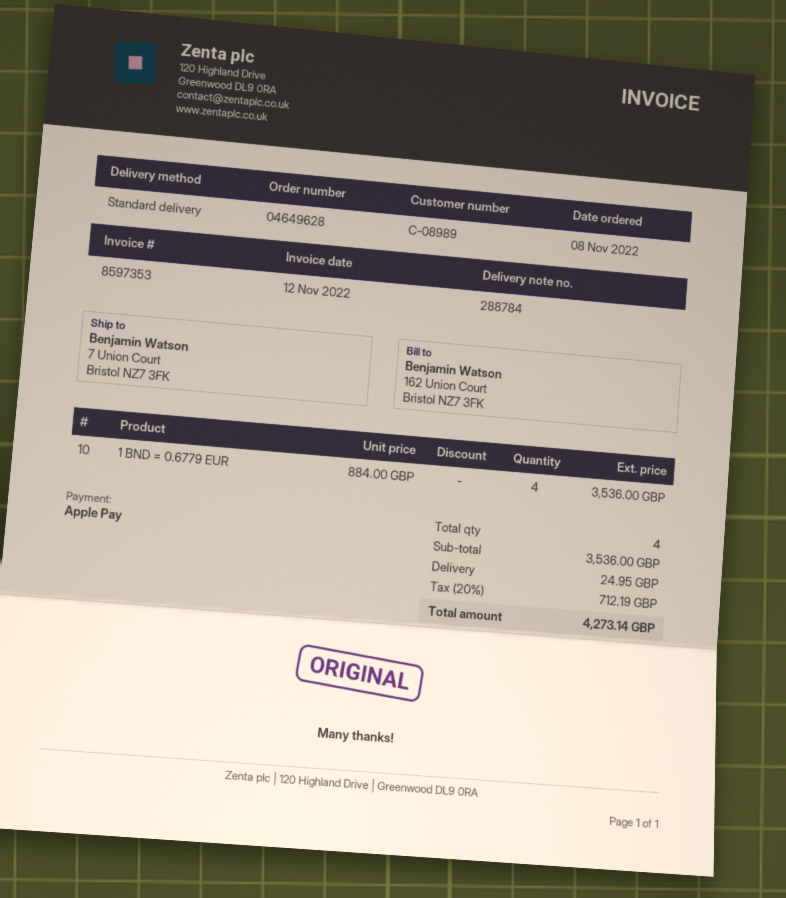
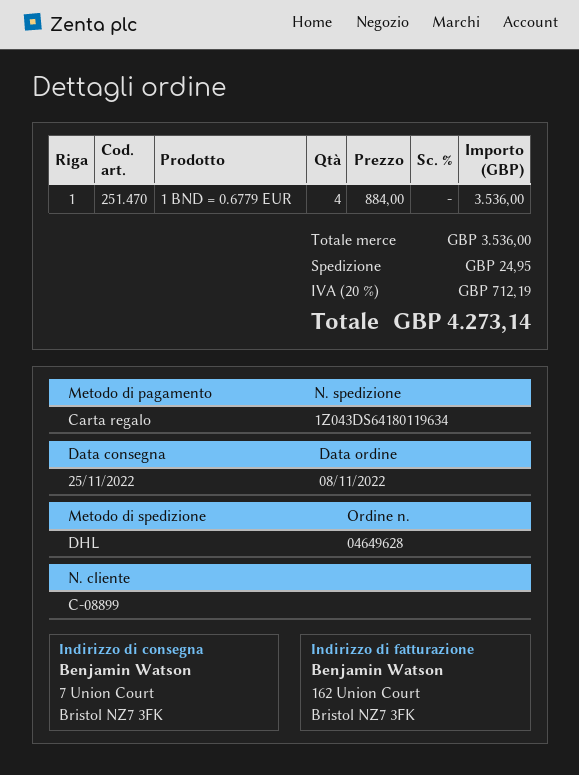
customer number: C-08989 -> C-08899
payment method: Apple Pay -> gift card
shipping method: standard -> DHL

